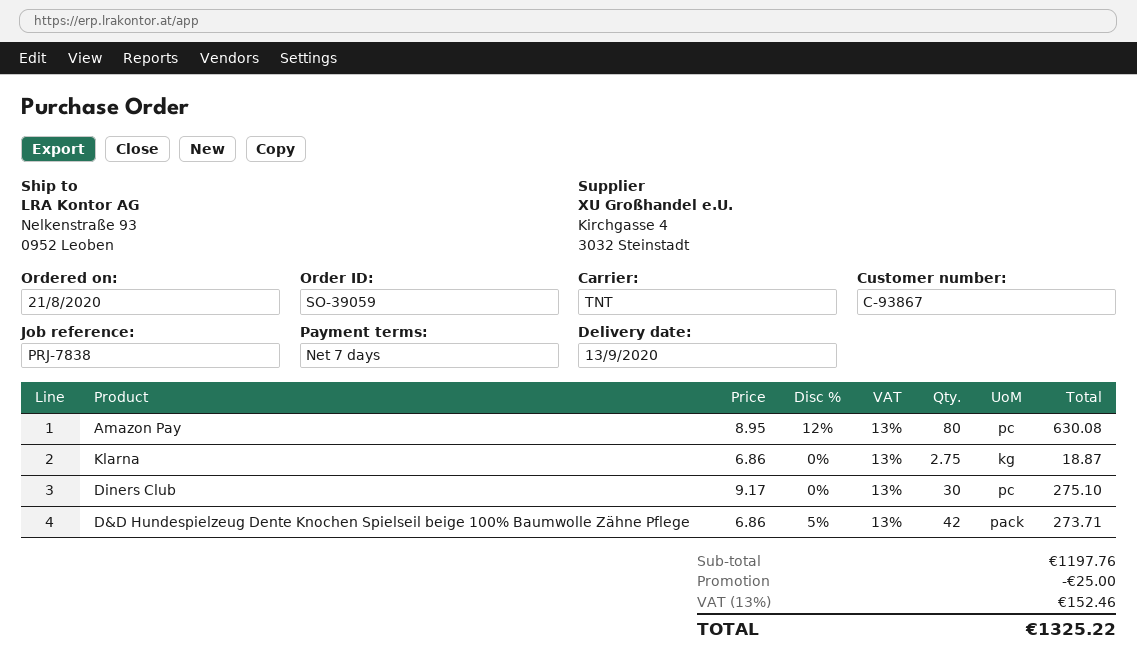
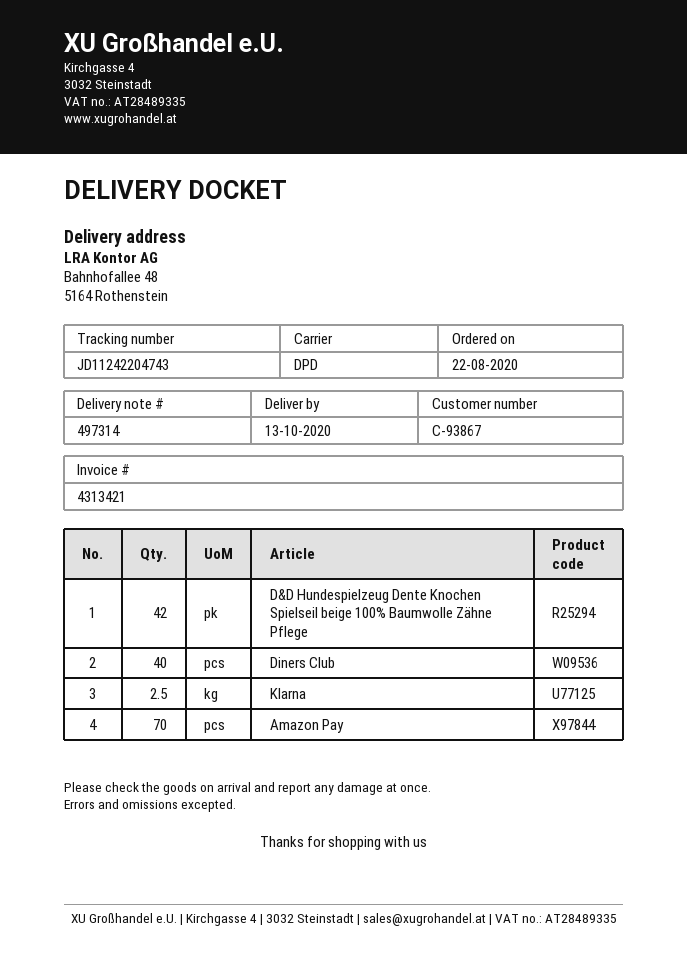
order date: 2020-08-21 -> 2020-08-22
delivery date: 2020-09-13 -> 2020-10-13
shipping method: TNT -> DPD
ship to: Nelkenstraße 93, 0952 Leoben -> Bahnhofallee 48, 5164 Rothenstein
Amazon Pay: 80 -> 70
Klarna: 2.75 -> 2.5
Diners Club: 30 -> 40

